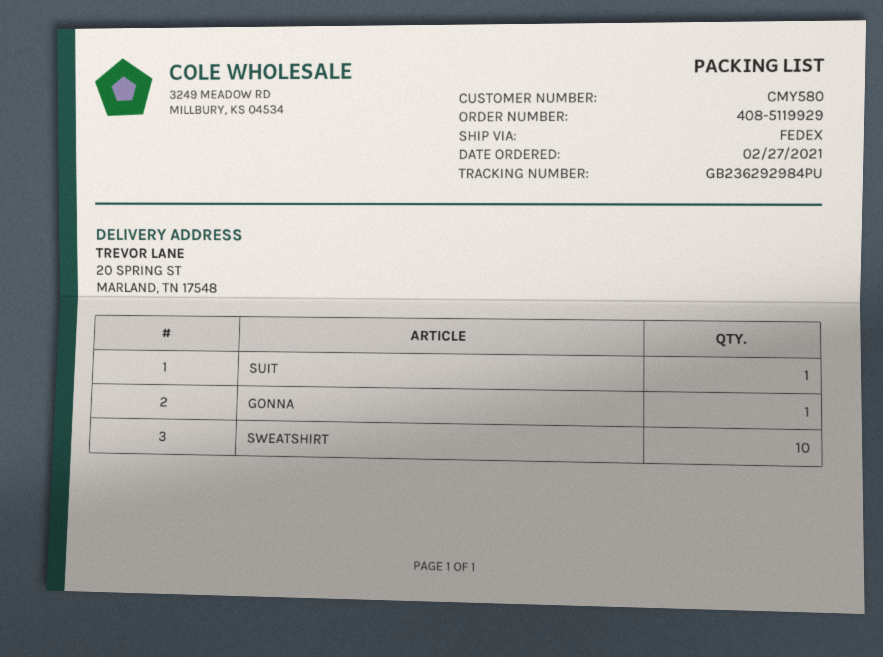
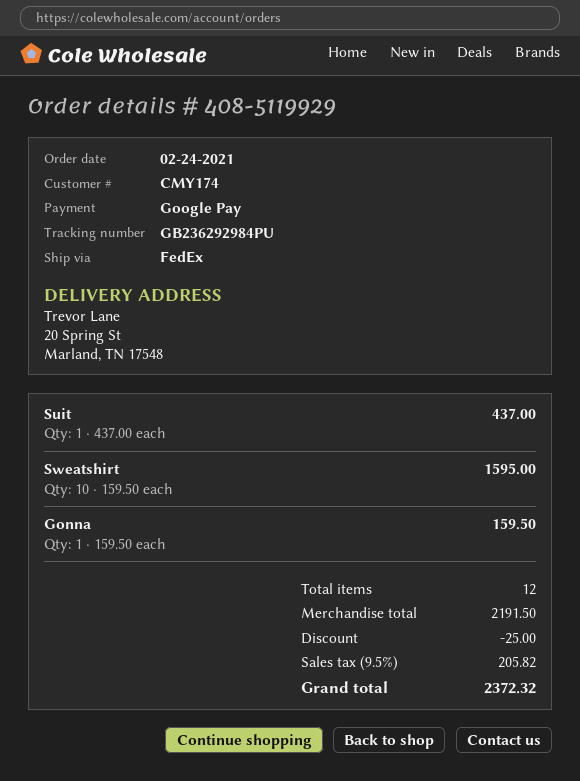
order date: 2021-02-27 -> 2021-02-24
customer number: CMY580 -> CMY174

